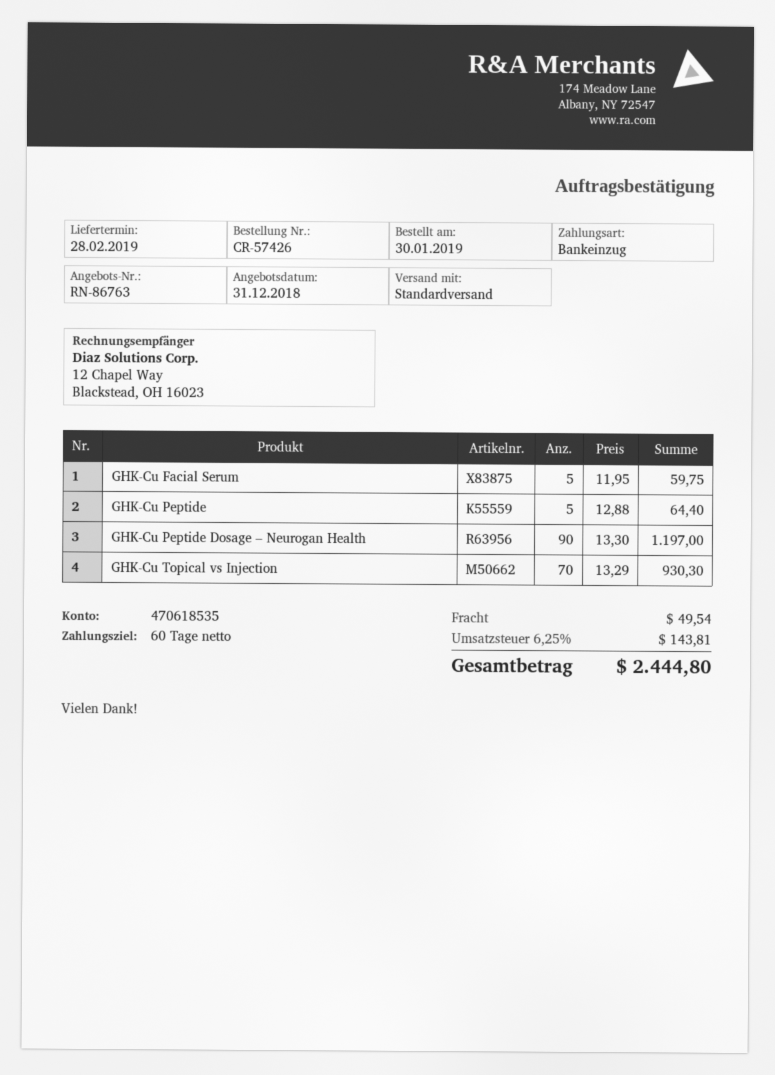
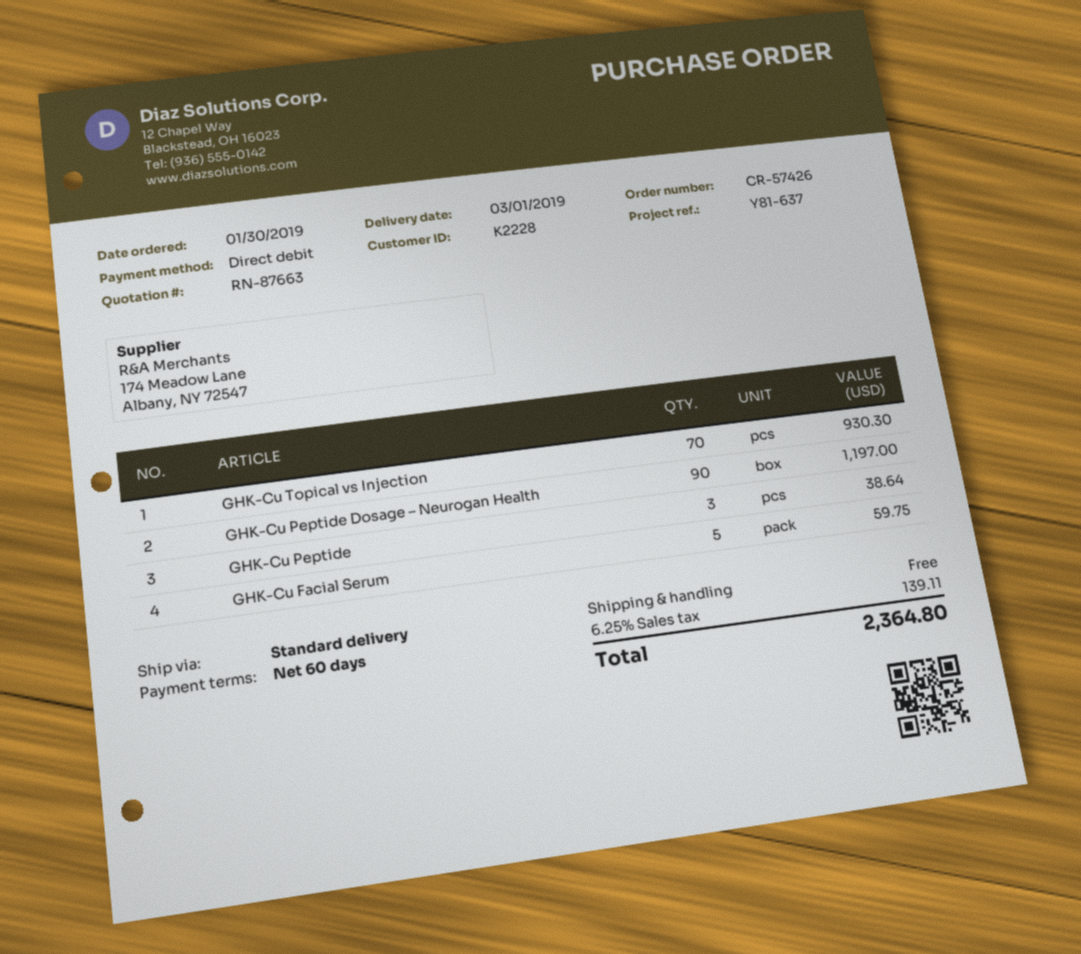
quote number: RN-86763 -> RN-87663
delivery date: 2019-02-28 -> 2019-03-01
GHK-Cu Peptide: 5 for 64.40 -> 3 for 38.64
shipping: 49.54 -> 0.00
tax: 6.25% = 143.81 -> 6.25% = 139.11
total: 2444.80 -> 2364.80

